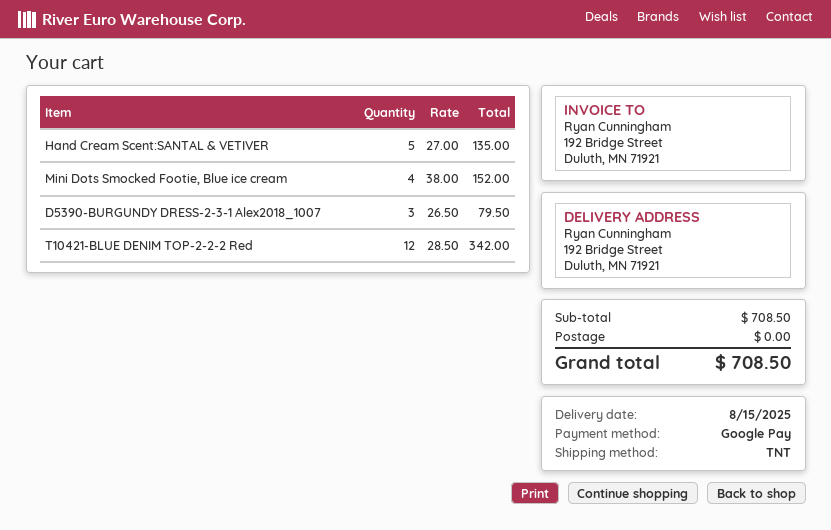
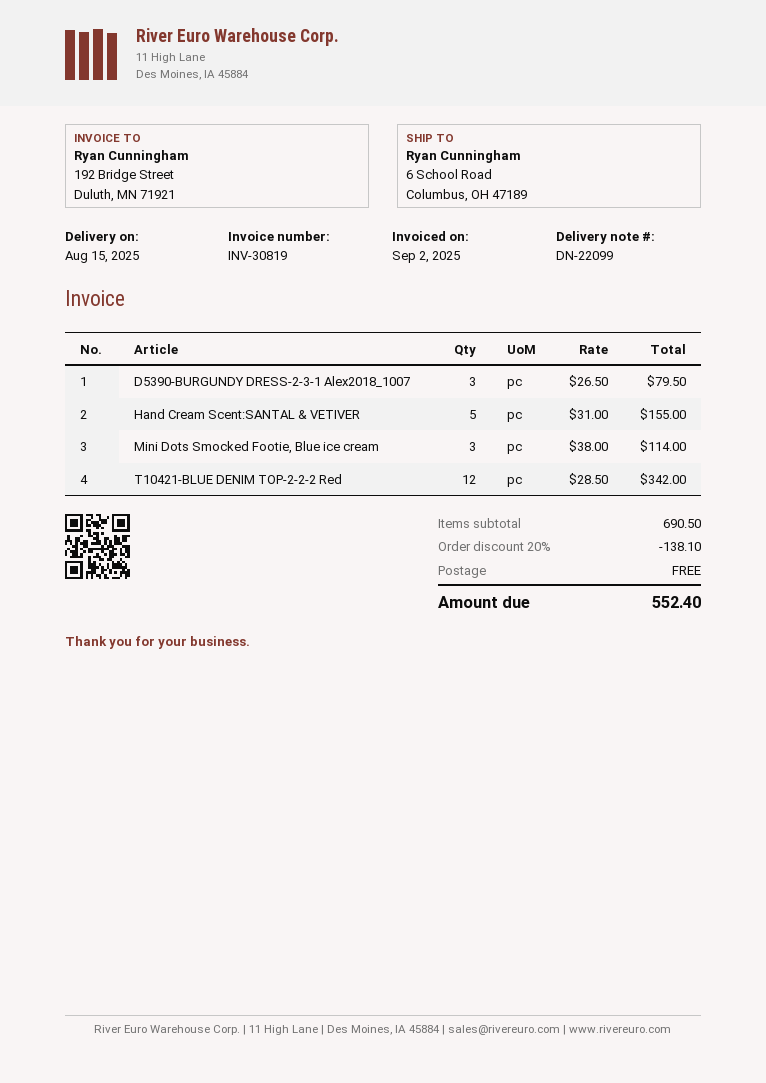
ship to: 192 Bridge Street, Duluth, MN 71921 -> 6 School Road, Columbus, OH 47189
Hand Cream Scent:SANTAL & VETIVER: 5 x 27.00 = 135.00 -> 5 x 31.00 = 155.00
Mini Dots Smocked Footie, Blue ice cream: 4 x 38.00 = 152.00 -> 3 x 38.00 = 114.00
subtotal: 708.50 -> 690.50
discount: none -> 20% = 138.10
total: 708.50 -> 552.40

